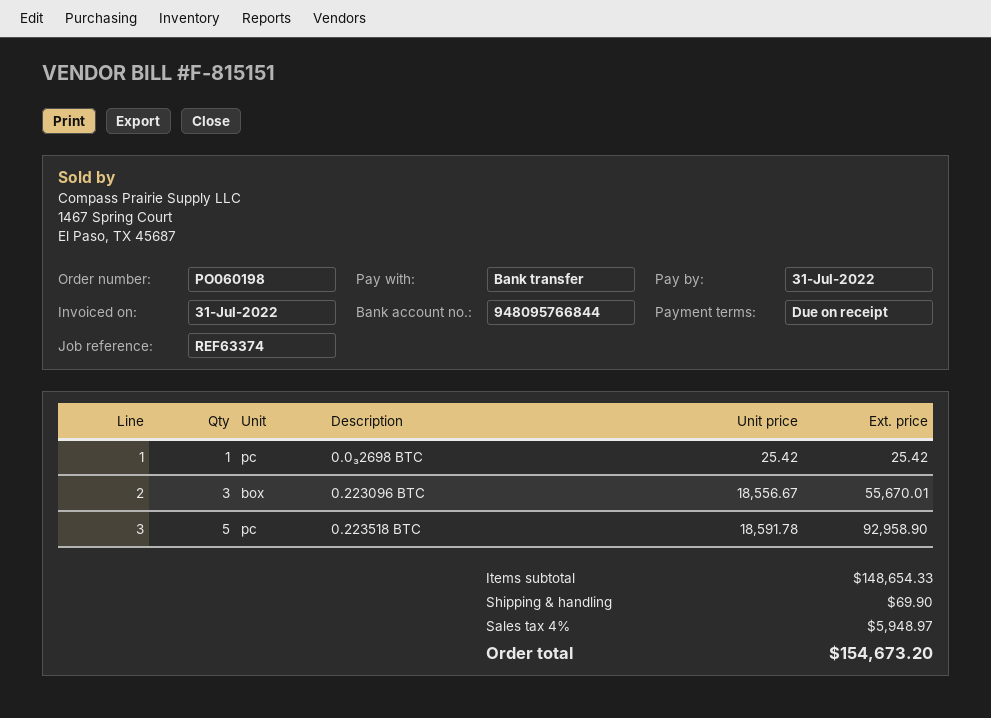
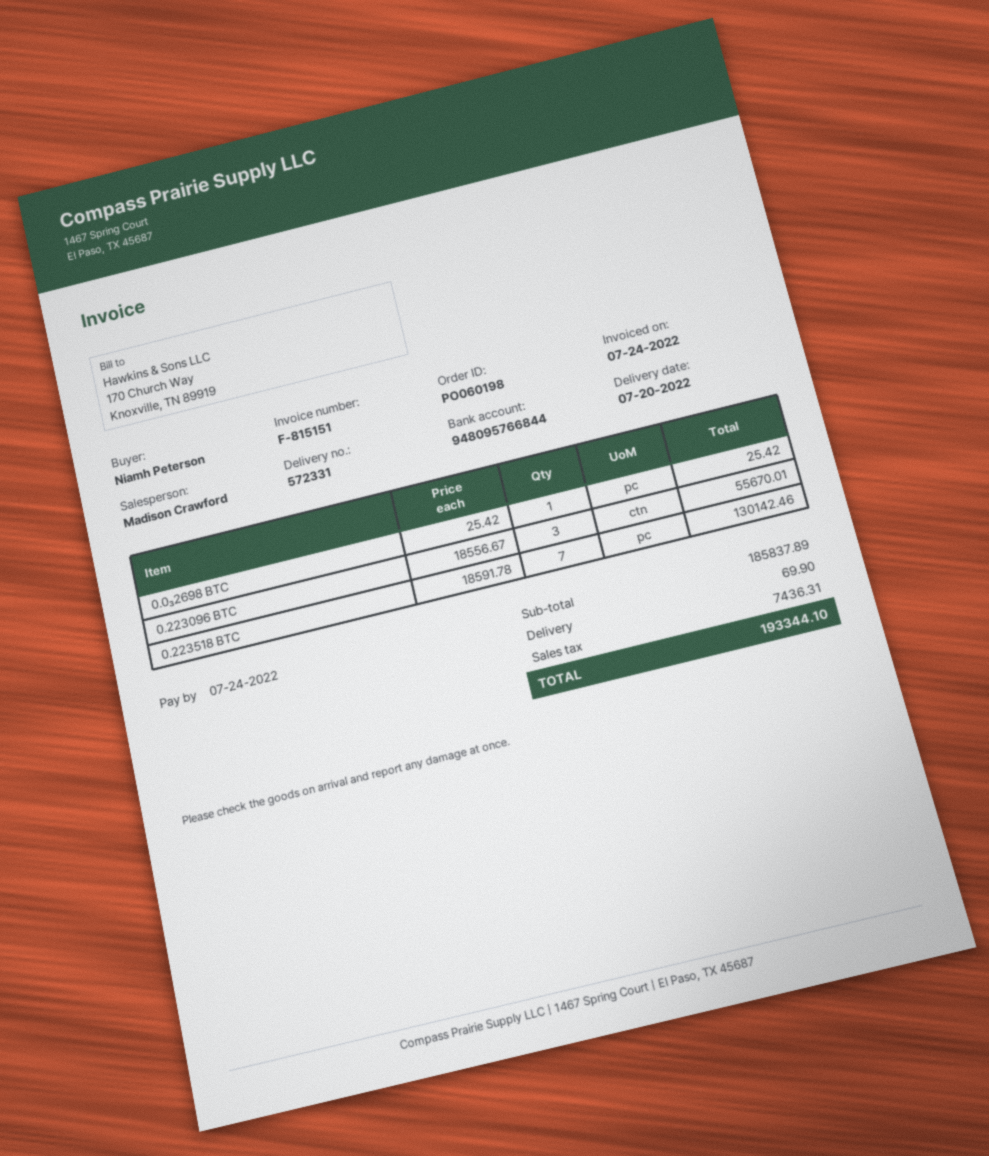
invoice date: 2022-07-31 -> 2022-07-24
due date: 2022-07-31 -> 2022-07-24
0.223518 BTC: 5 x 18591.78 = 92958.90 -> 7 x 18591.78 = 130142.46
subtotal: 148654.33 -> 185837.89
tax: 5948.97 -> 7436.31
total: 154673.20 -> 193344.10

